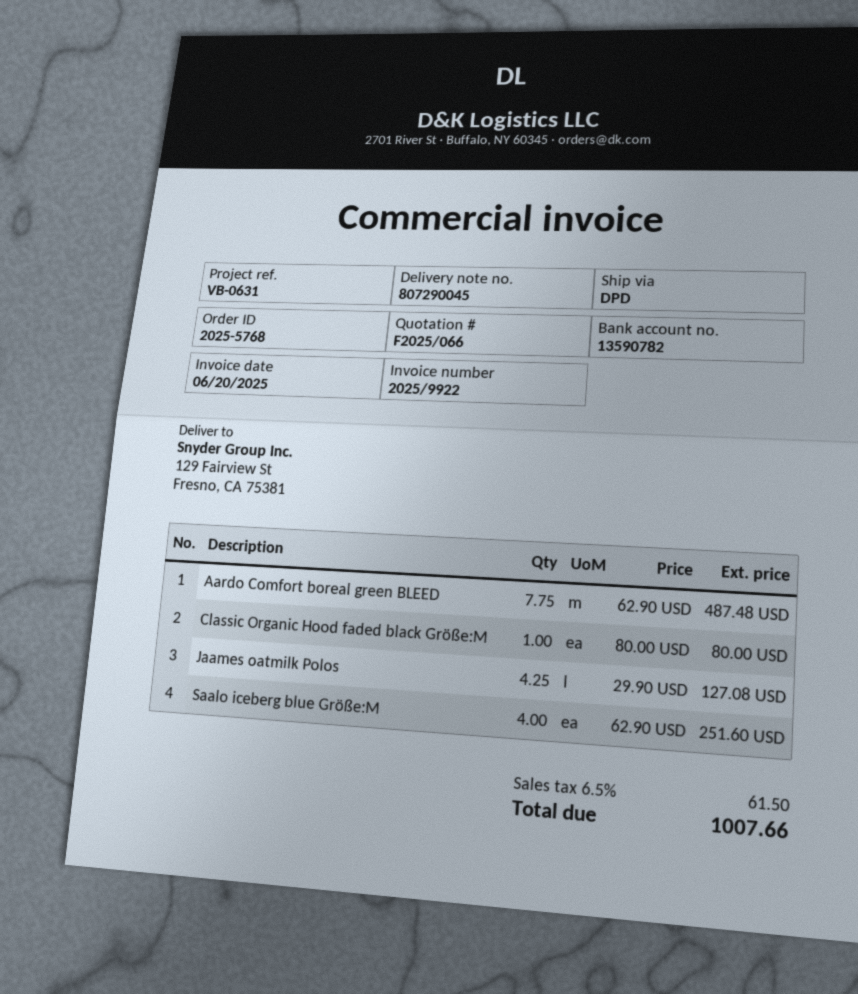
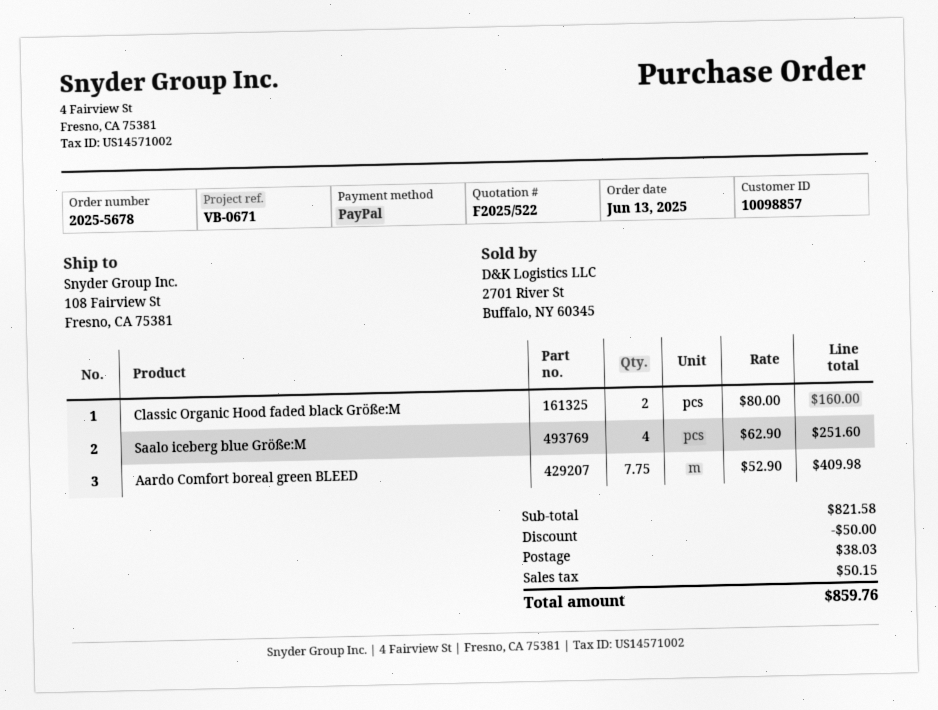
quote number: F2025/066 -> F2025/522
order number: 2025-5768 -> 2025-5678
reference: VB-0631 -> VB-0671
ship to: 129 Fairview St, Fresno, CA 75381 -> 108 Fairview St, Fresno, CA 75381
Aardo Comfort boreal green BLEED: 7.75 x 62.90 = 487.48 -> 7.75 x 52.90 = 409.98
Classic Organic Hood faded black Größe:M: 1 x 80.00 = 80.00 -> 2 x 80.00 = 160.00
Jaames oatmilk Polos: 4.25 x 29.90 = 127.08 -> none
discount: none -> 50.00
shipping: none -> 38.03
tax: 61.50 -> 50.15
total: 1007.66 -> 859.76

